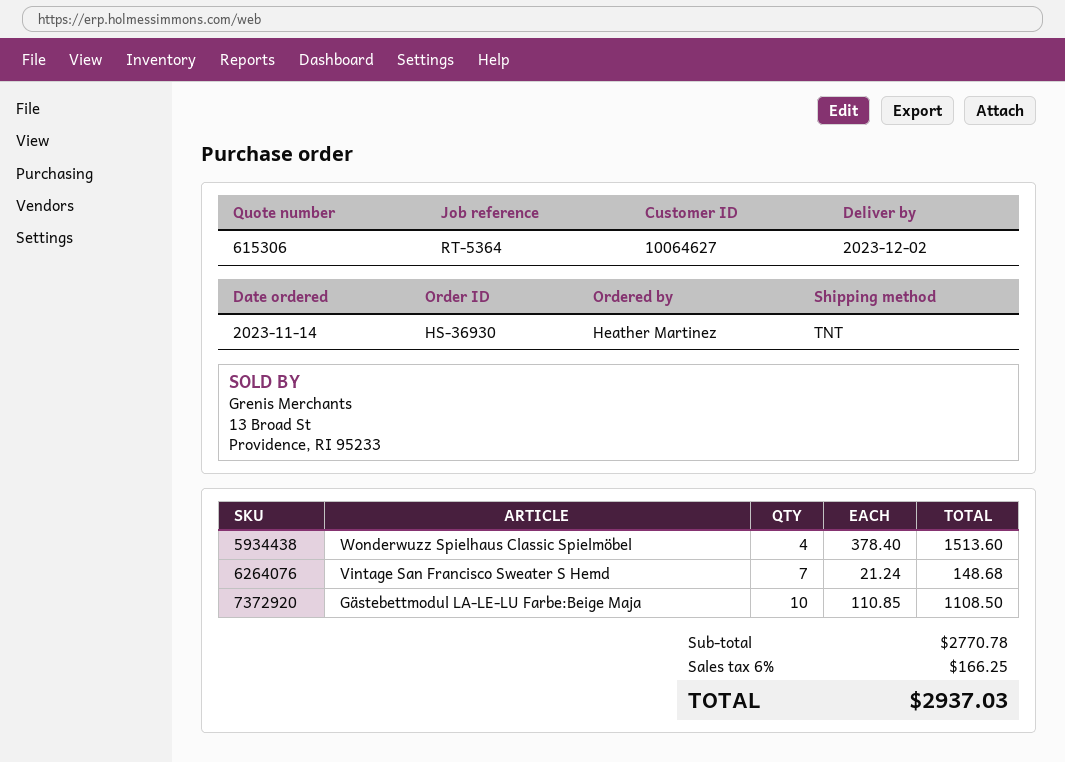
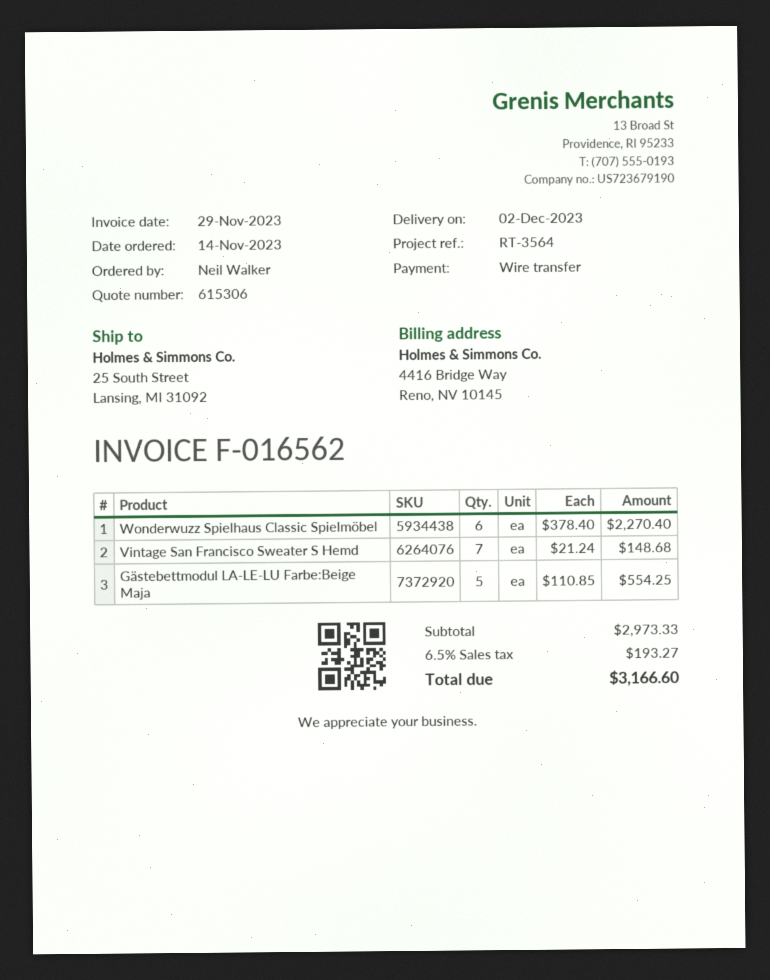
reference: RT-5364 -> RT-3564
ordered by: Heather Martinez -> Neil Walker
Wonderwuzz Spielhaus Classic Spielmöbel: 4 x 378.40 = 1513.60 -> 6 x 378.40 = 2270.40
Gästebettmodul LA-LE-LU Farbe:Beige Maja: 10 x 110.85 = 1108.50 -> 5 x 110.85 = 554.25
subtotal: 2770.78 -> 2973.33
tax: 6% = 166.25 -> 6.5% = 193.27
total: 2937.03 -> 3166.60

